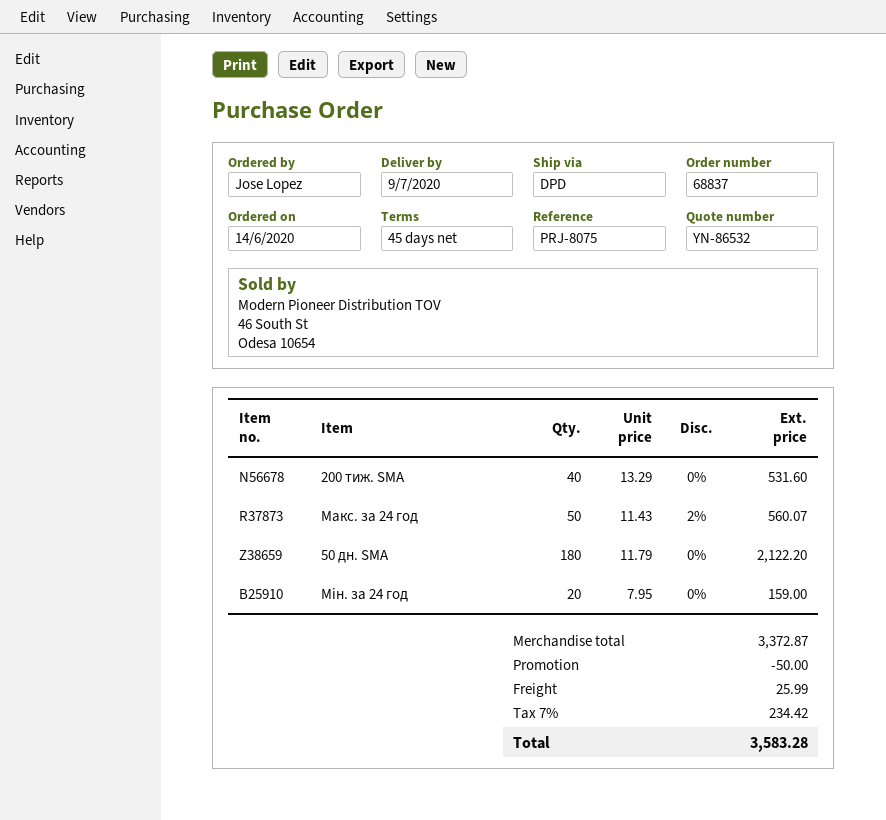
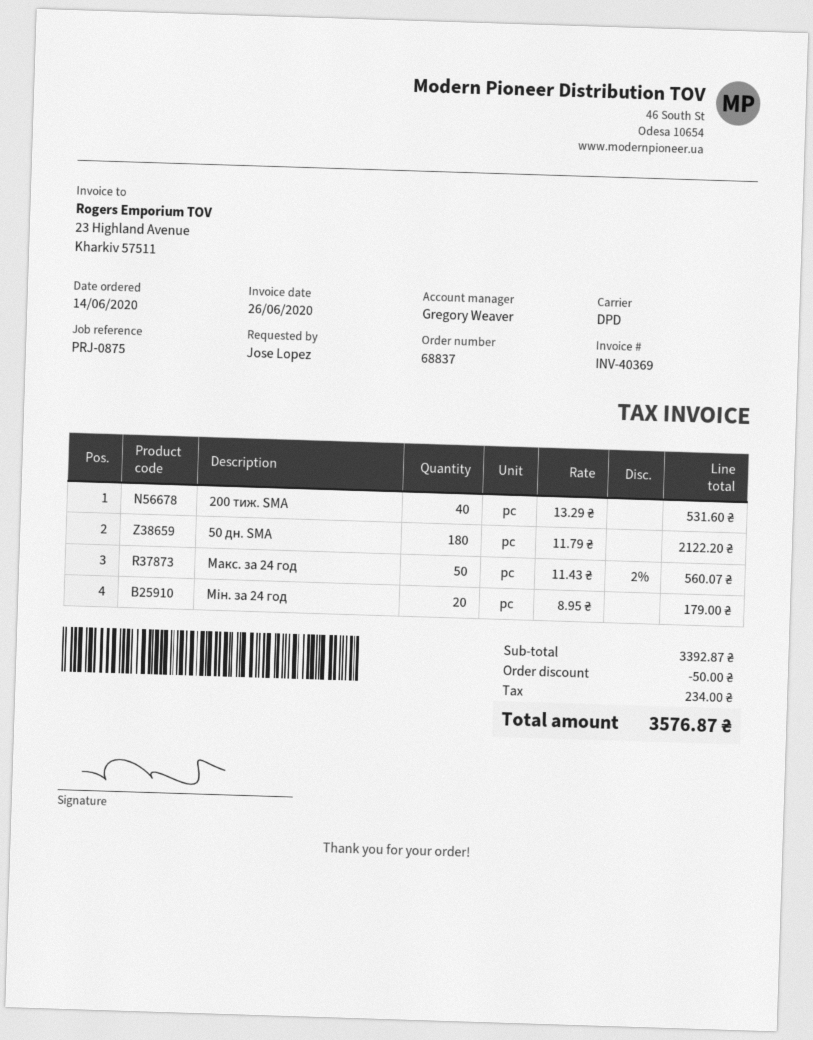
reference: PRJ-8075 -> PRJ-0875
Мін. за 24 год: 20 x 7.95 = 159.00 -> 20 x 8.95 = 179.00
subtotal: 3372.87 -> 3392.87
shipping: 25.99 -> none
tax: 234.42 -> 234.00
total: 3583.28 -> 3576.87

